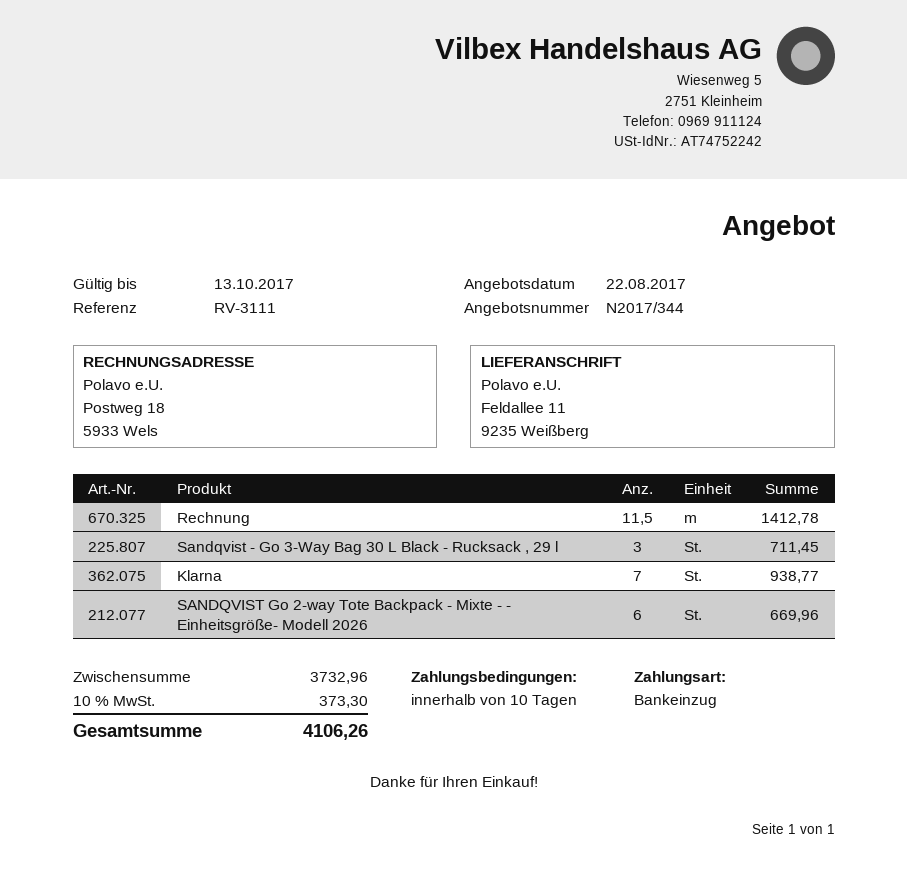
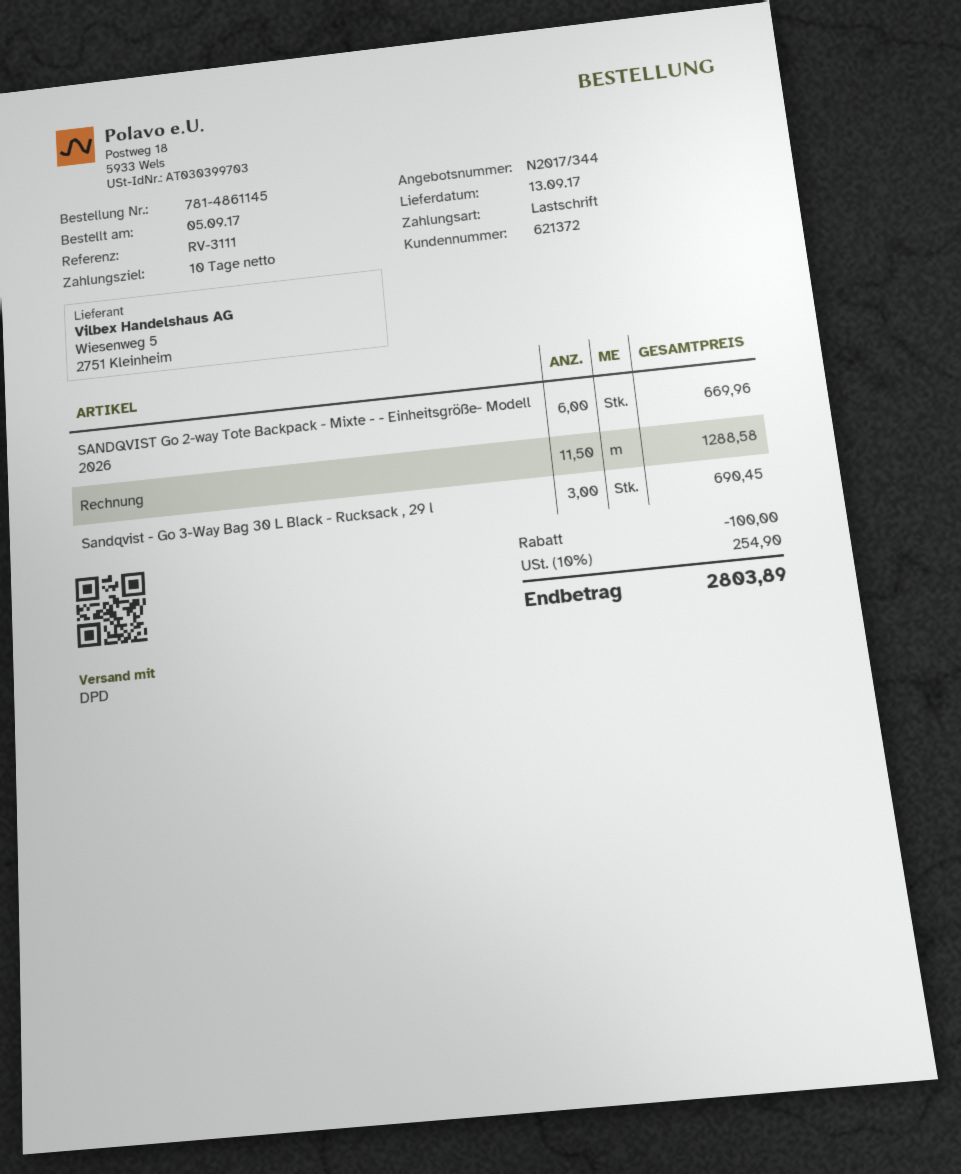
Rechnung: 11.5 for 1412.78 -> 11.5 for 1288.58
Sandqvist - Go 3-Way Bag 30 L Black - Rucksack , 29 l: 3 for 711.45 -> 3 for 690.45
Klarna: 7 for 938.77 -> none
discount: none -> 100.00
tax: 10% = 373.30 -> 10% = 254.90
total: 4106.26 -> 2803.89

